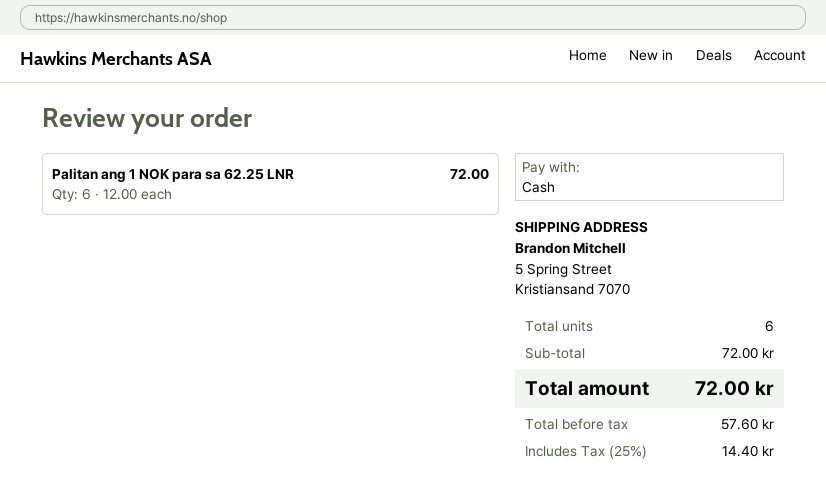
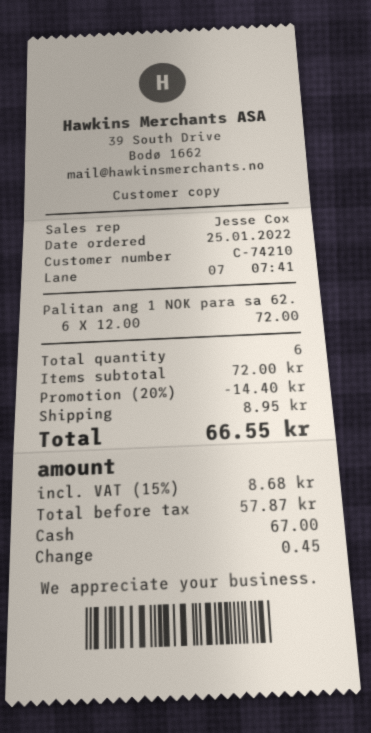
discount: none -> 20% = 14.40
shipping: none -> 8.95
net: 57.60 -> 57.87
tax: 25% = 14.40 -> 15% = 8.68
total: 72.00 -> 66.55

